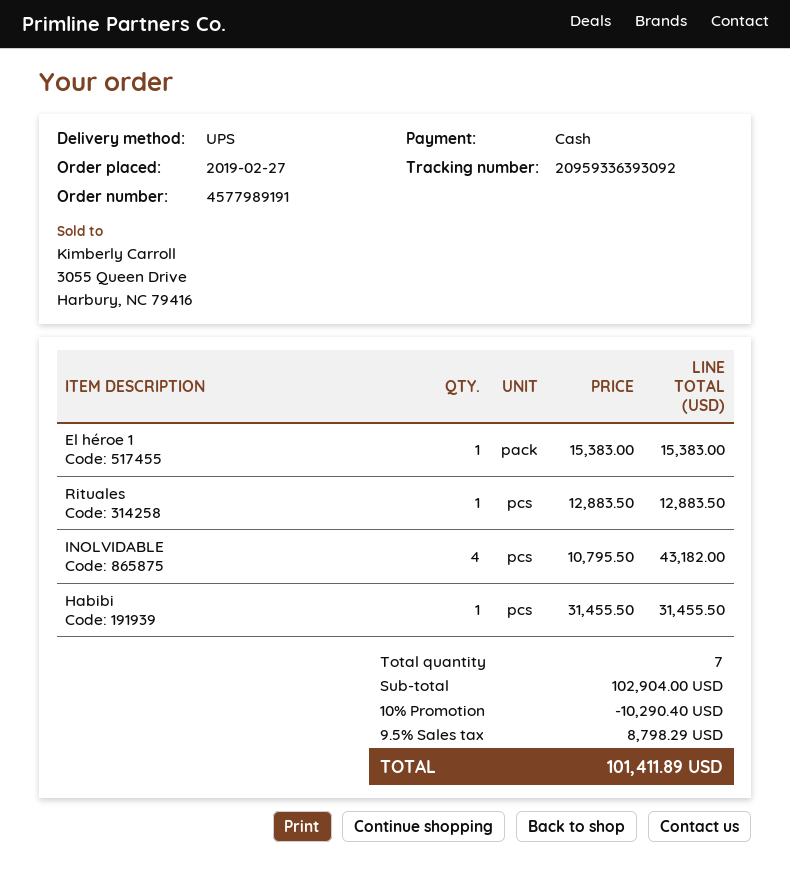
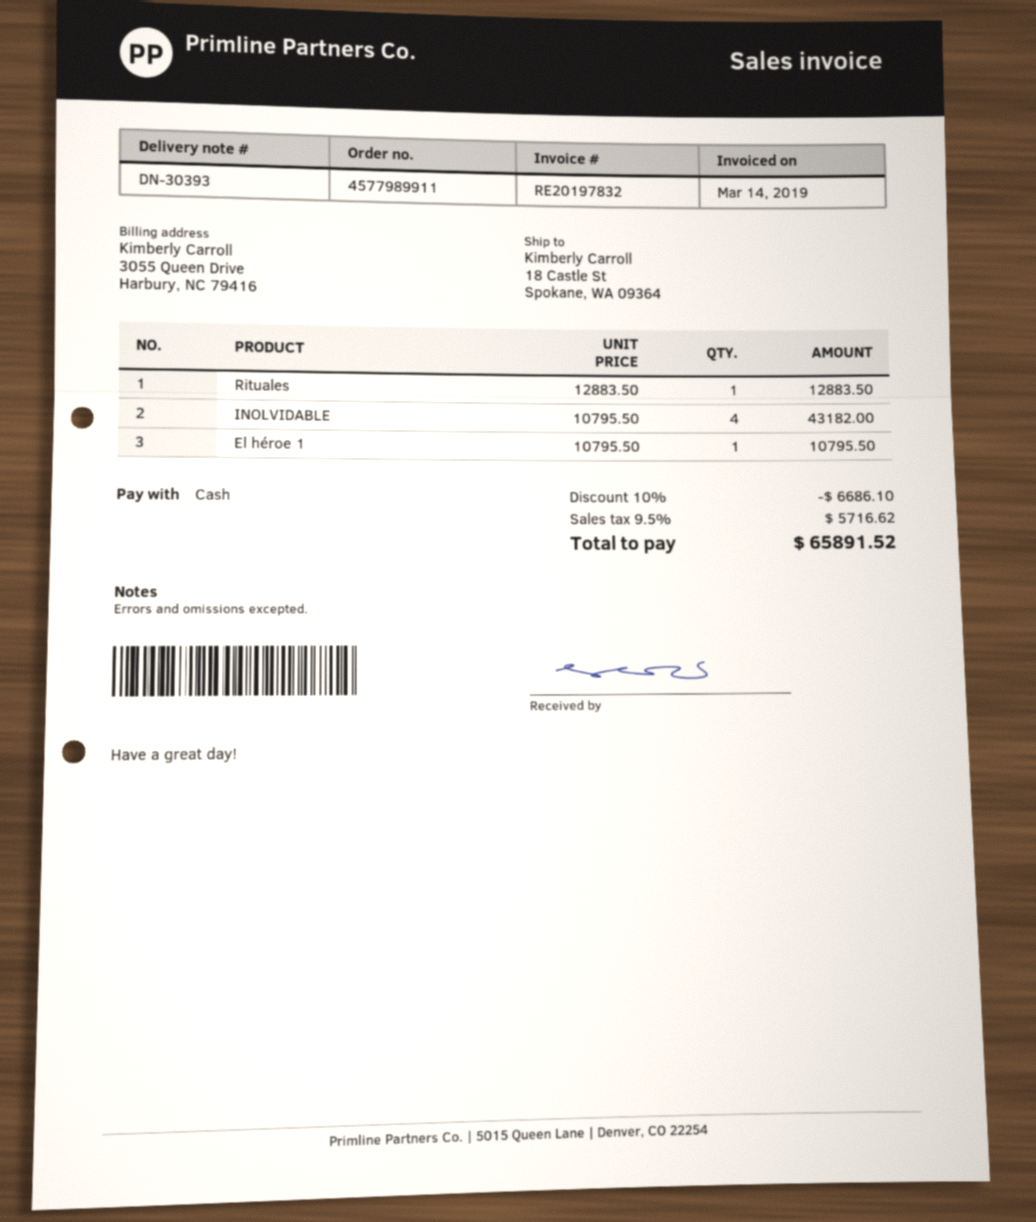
order number: 4577989191 -> 4577989911
El héroe 1: 1 x 15383.00 = 15383.00 -> 1 x 10795.50 = 10795.50
Habibi: 1 x 31455.50 = 31455.50 -> none
discount: 10% = 10290.40 -> 10% = 6686.10
tax: 9.5% = 8798.29 -> 9.5% = 5716.62
total: 101411.89 -> 65891.52

